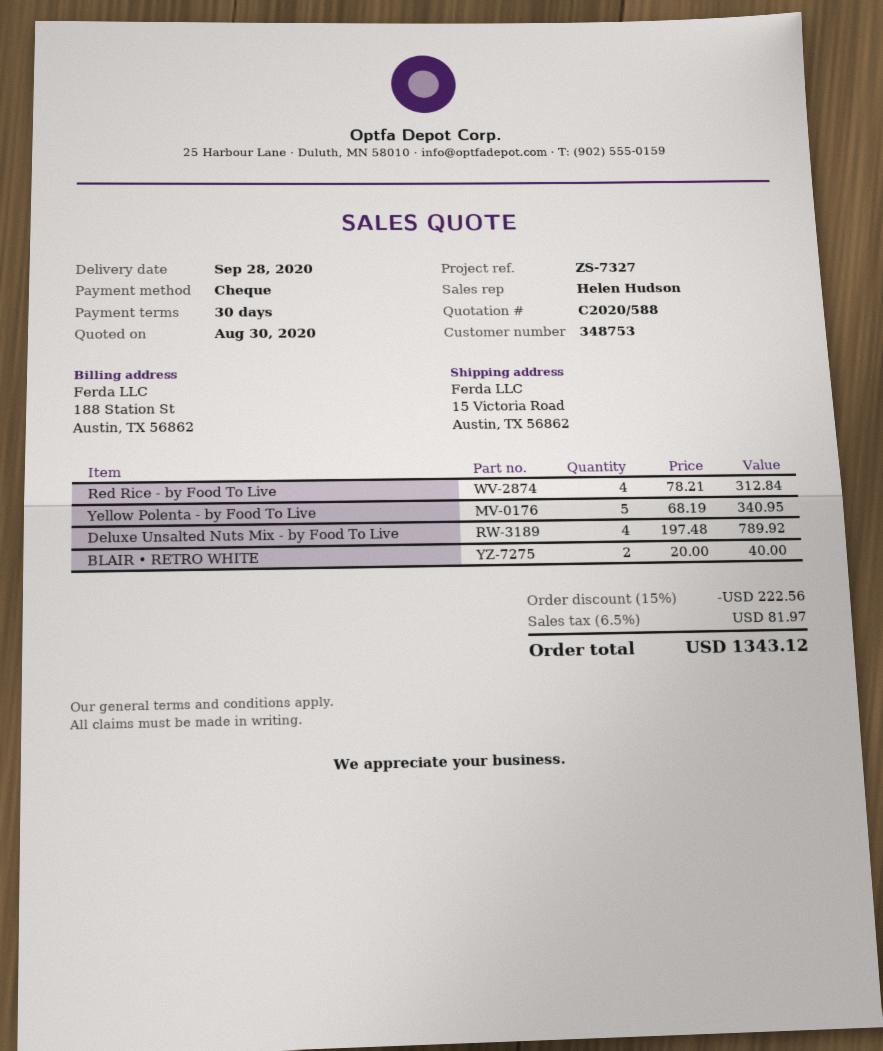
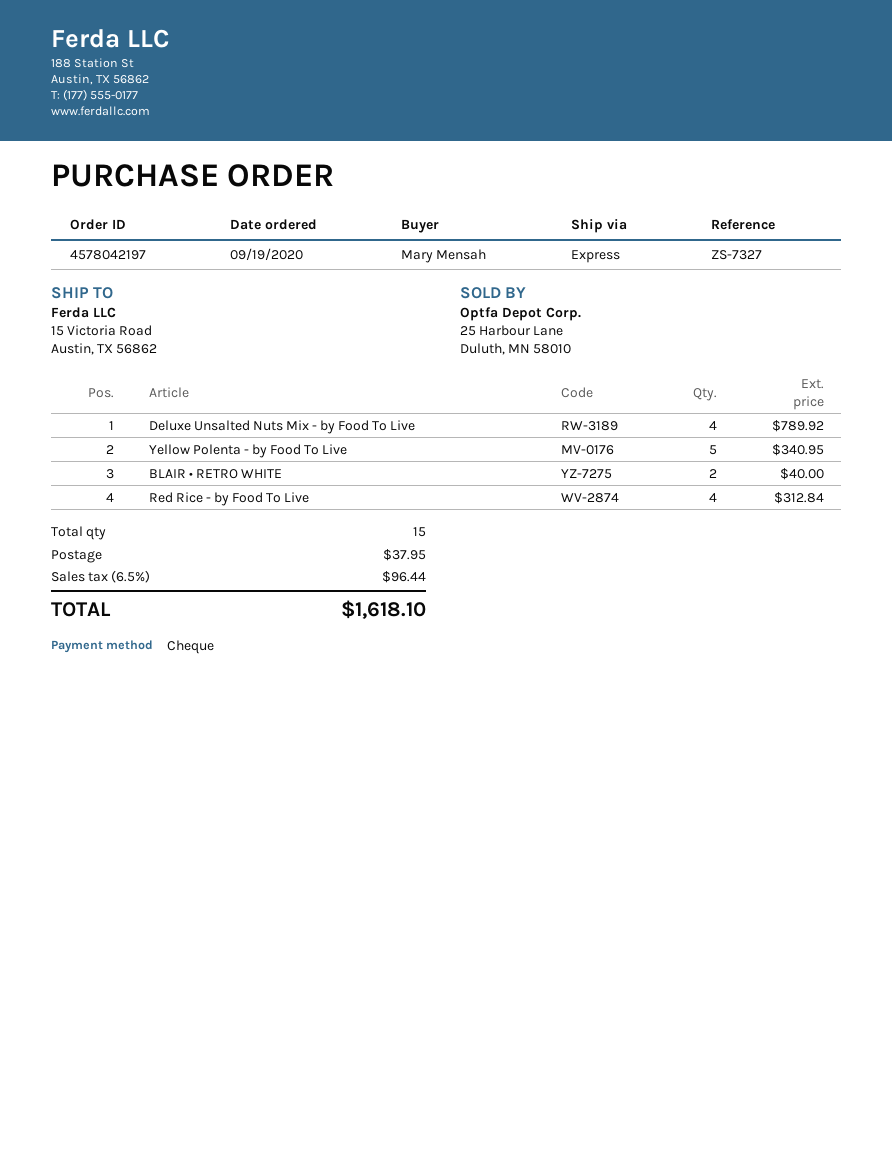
discount: 15% = 222.56 -> none
shipping: none -> 37.95
tax: 6.5% = 81.97 -> 6.5% = 96.44
total: 1343.12 -> 1618.10

